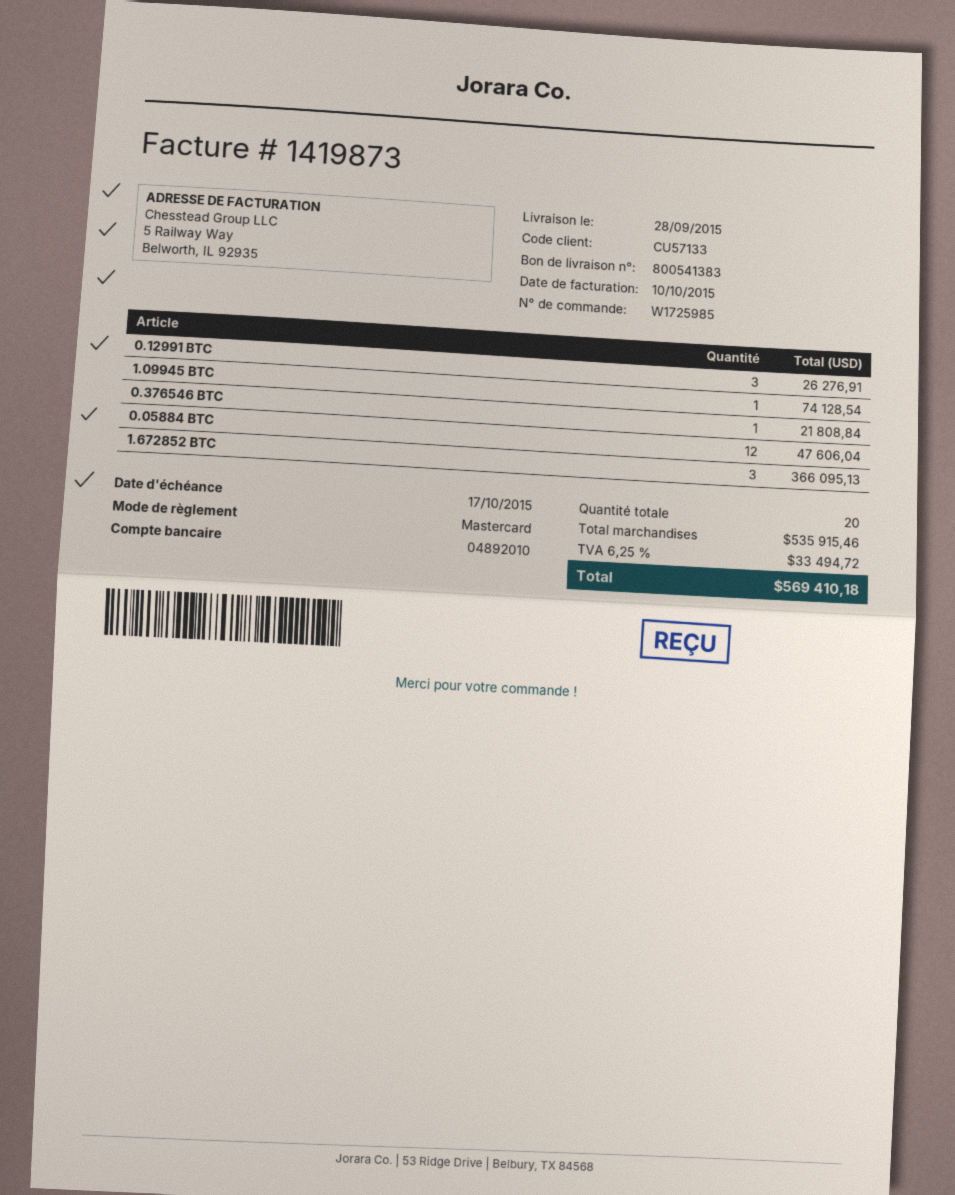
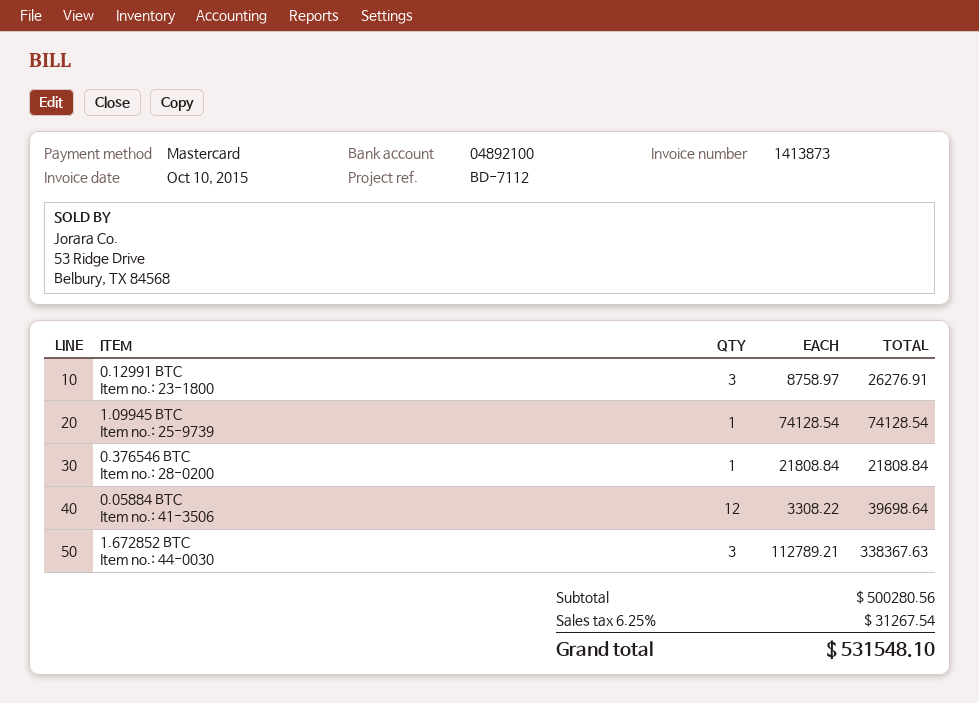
invoice number: 1419873 -> 1413873
bank account: 04892010 -> 04892100
0.05884 BTC: 12 for 47606.04 -> 12 for 39698.64
1.672852 BTC: 3 for 366095.13 -> 3 for 338367.63
subtotal: 535915.46 -> 500280.56
tax: 6.25% = 33494.72 -> 6.25% = 31267.54
total: 569410.18 -> 531548.10

